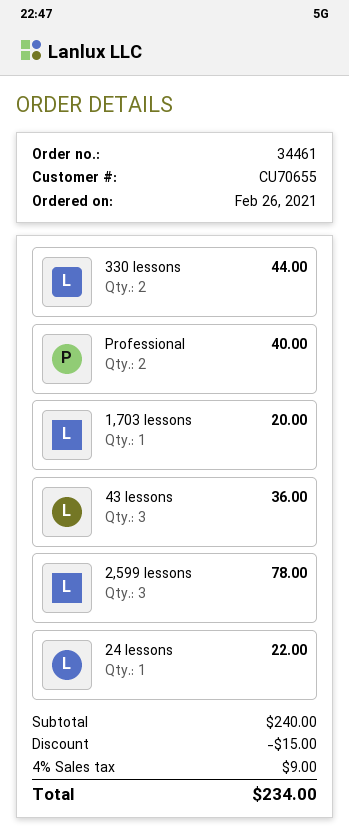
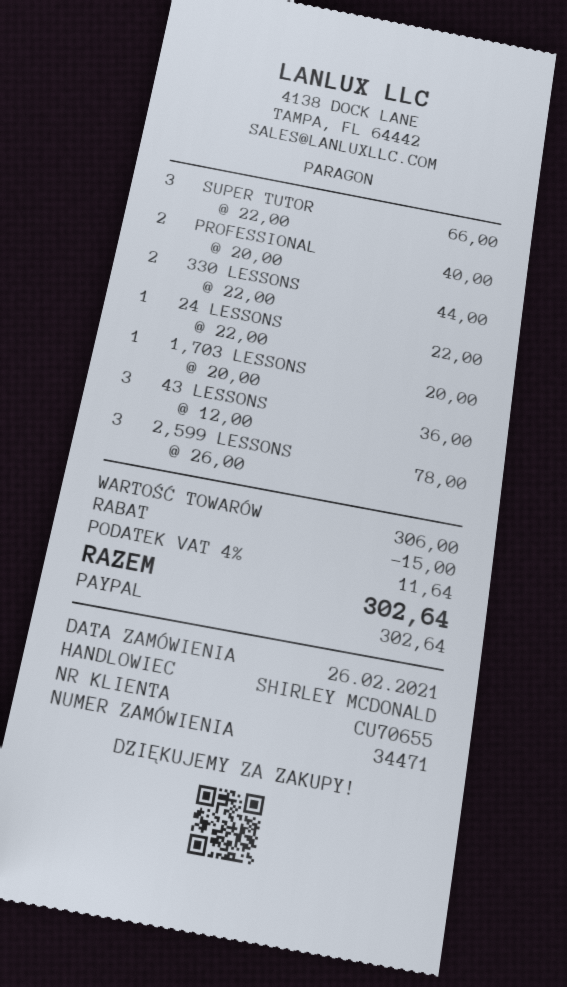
order number: 34461 -> 34471
SUPER TUTOR: none -> 3 for 66.00
subtotal: 240.00 -> 306.00
tax: 4% = 9.00 -> 4% = 11.64
total: 234.00 -> 302.64

